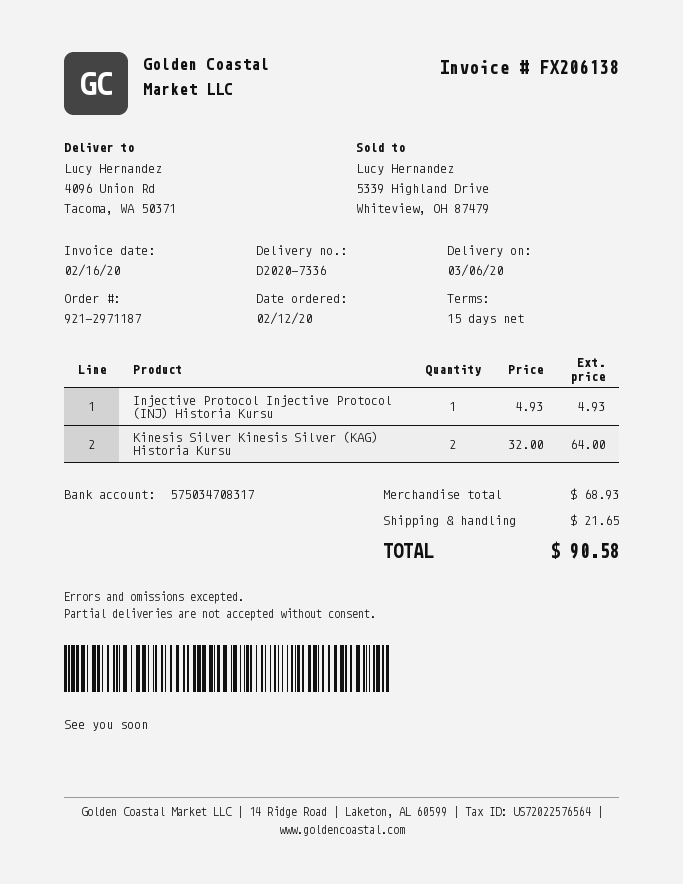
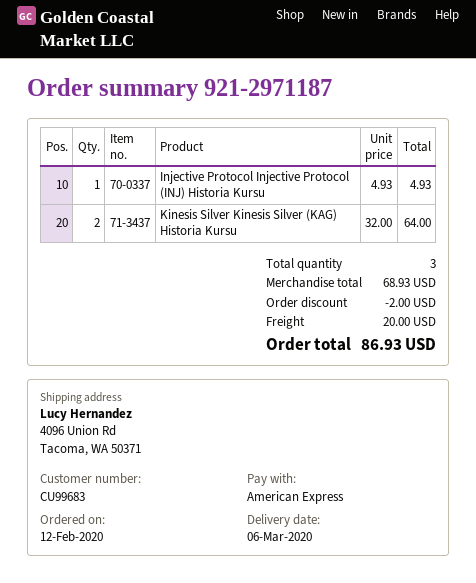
discount: none -> 2.00
shipping: 21.65 -> 20.00
total: 90.58 -> 86.93

